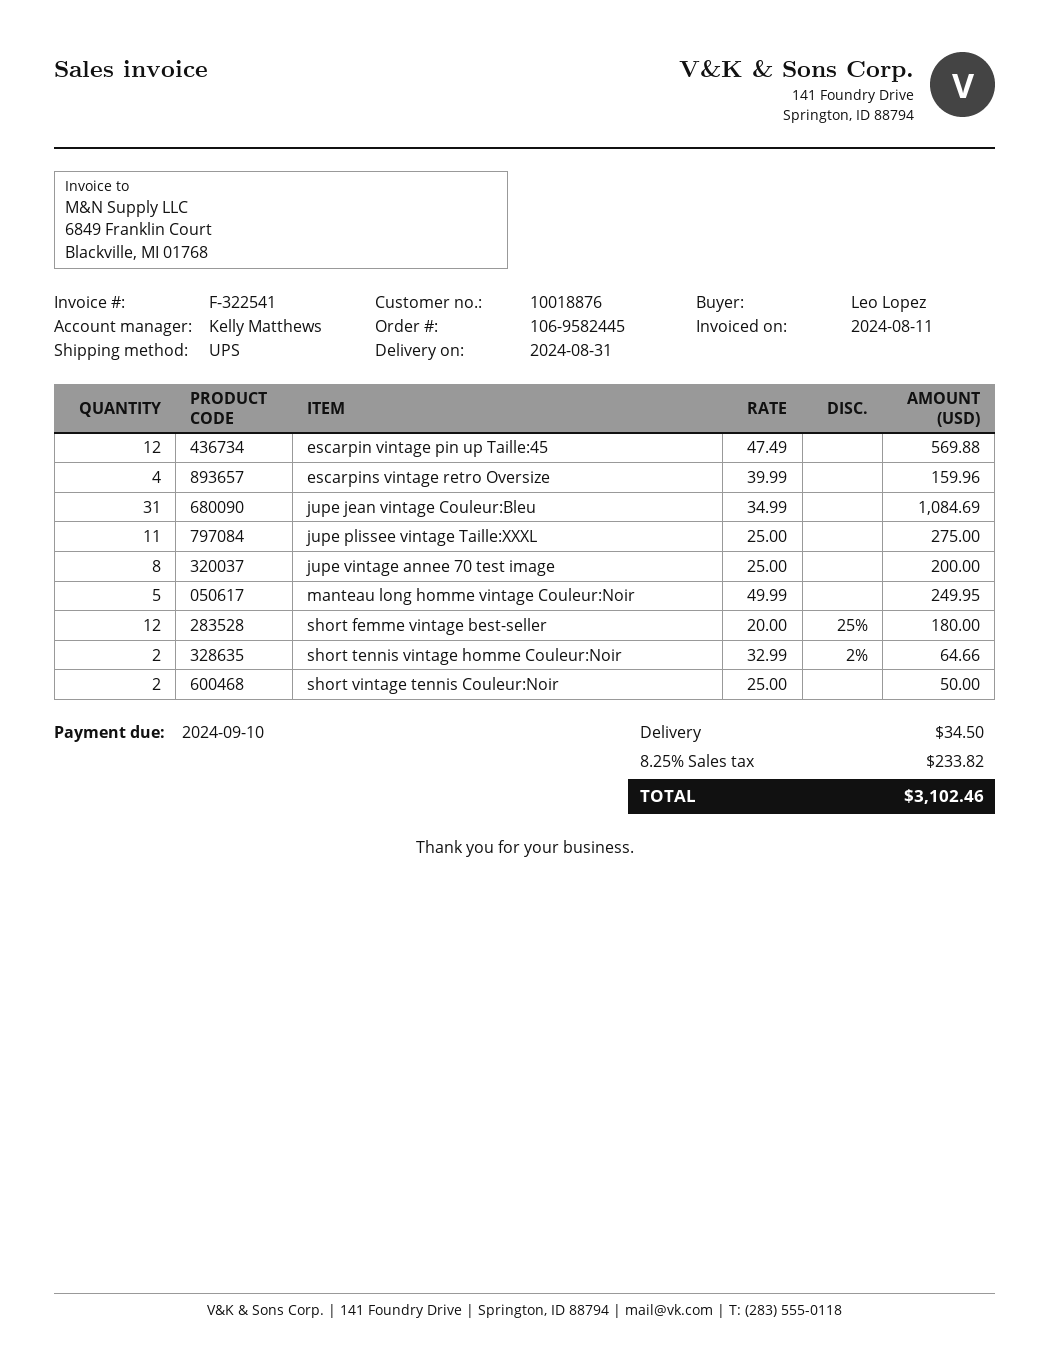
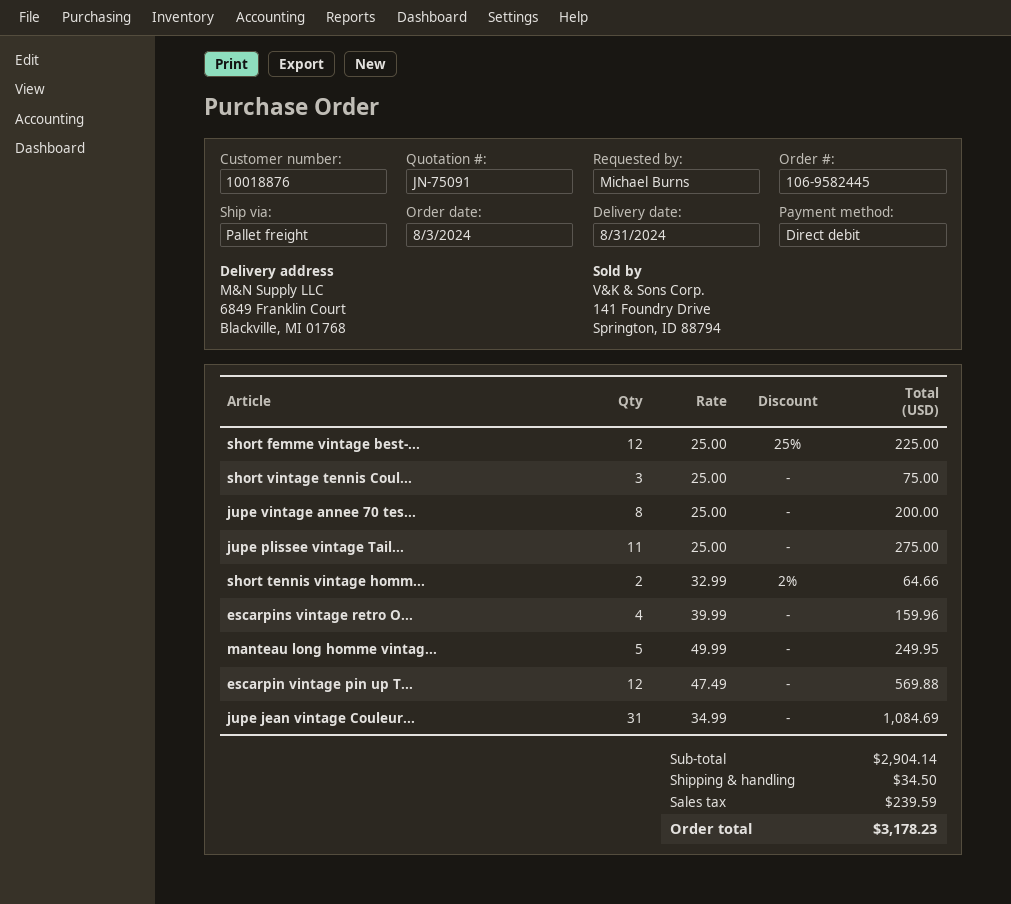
ordered by: Leo Lopez -> Michael Burns
shipping method: UPS -> pallet freight
short femme vintage best-seller: 12 x 20.00 - 25% = 180.00 -> 12 x 25.00 - 25% = 225.00
short vintage tennis Couleur:Noir: 2 x 25.00 = 50.00 -> 3 x 25.00 = 75.00
tax: 233.82 -> 239.59
total: 3102.46 -> 3178.23

